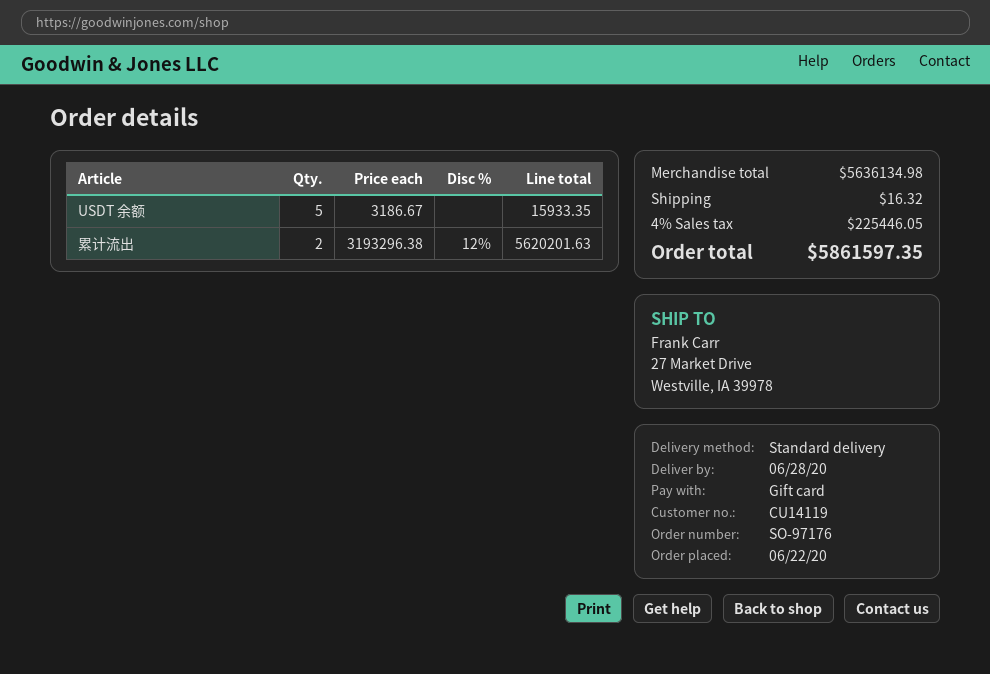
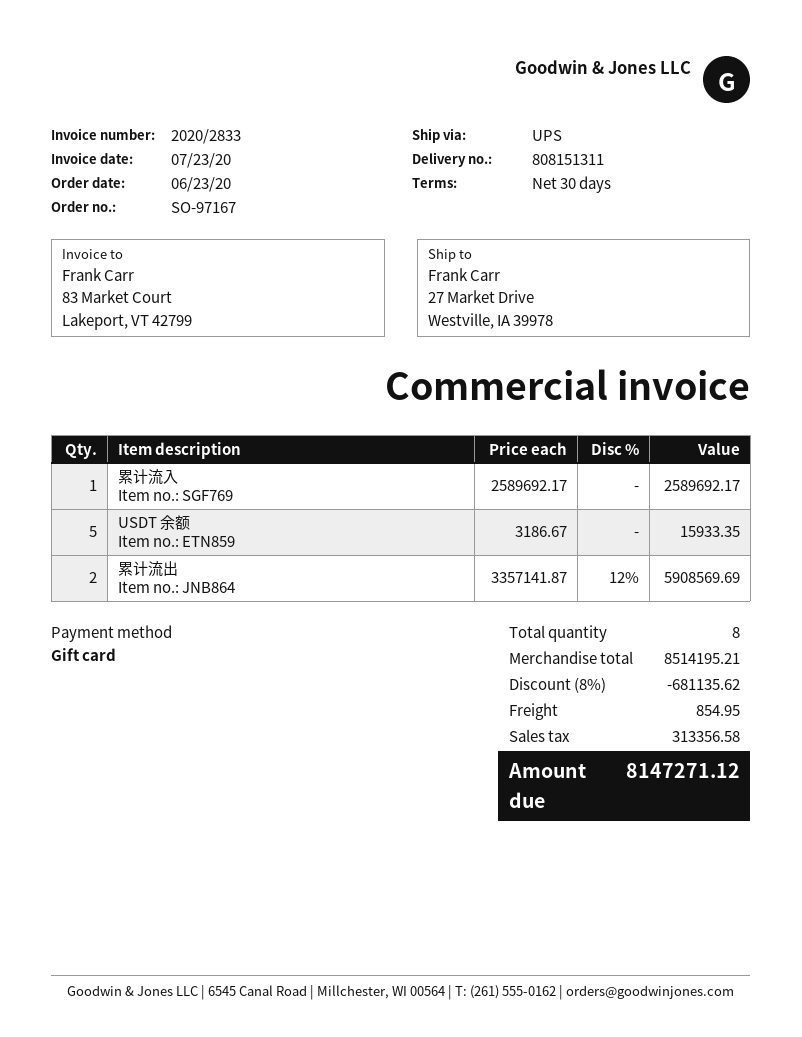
order number: SO-97176 -> SO-97167
order date: 2020-06-22 -> 2020-06-23
shipping method: standard -> UPS
累计流出: 2 x 3193296.38 - 12% = 5620201.63 -> 2 x 3357141.87 - 12% = 5908569.69
累计流入: none -> 1 x 2589692.17 = 2589692.17
subtotal: 5636134.98 -> 8514195.21
discount: none -> 8% = 681135.62
shipping: 16.32 -> 854.95
tax: 225446.05 -> 313356.58
total: 5861597.35 -> 8147271.12

